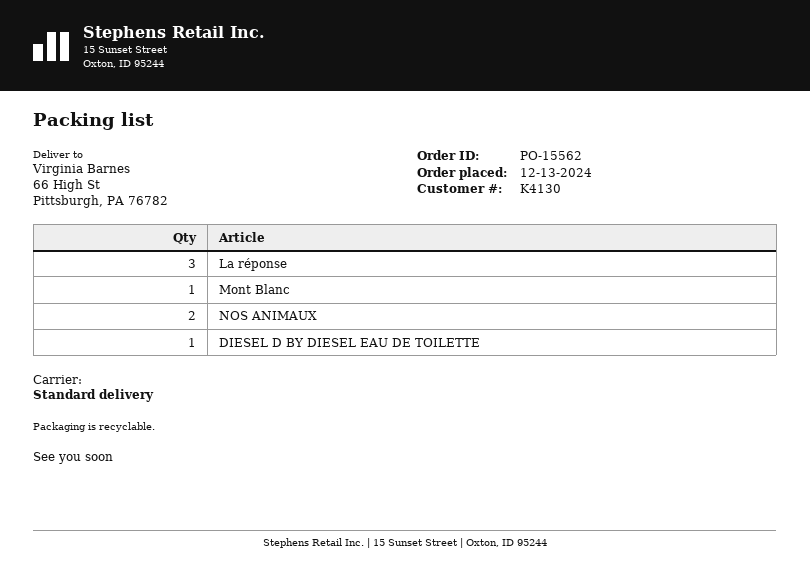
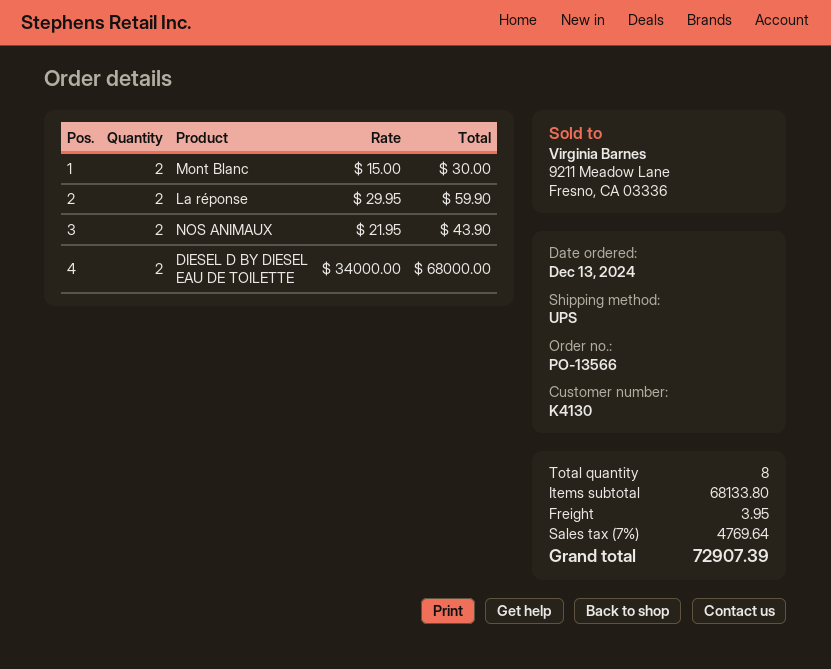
order number: PO-15562 -> PO-13566
shipping method: standard -> UPS
La réponse: 3 -> 2
Mont Blanc: 1 -> 2
DIESEL D BY DIESEL EAU DE TOILETTE: 1 -> 2

